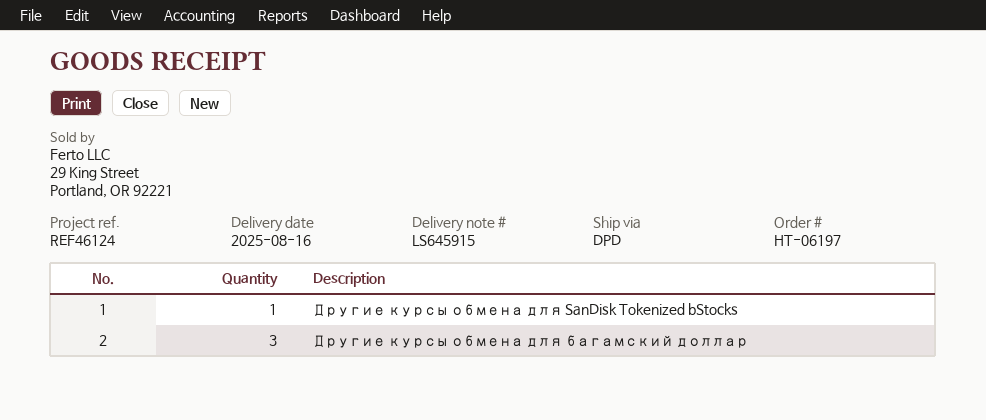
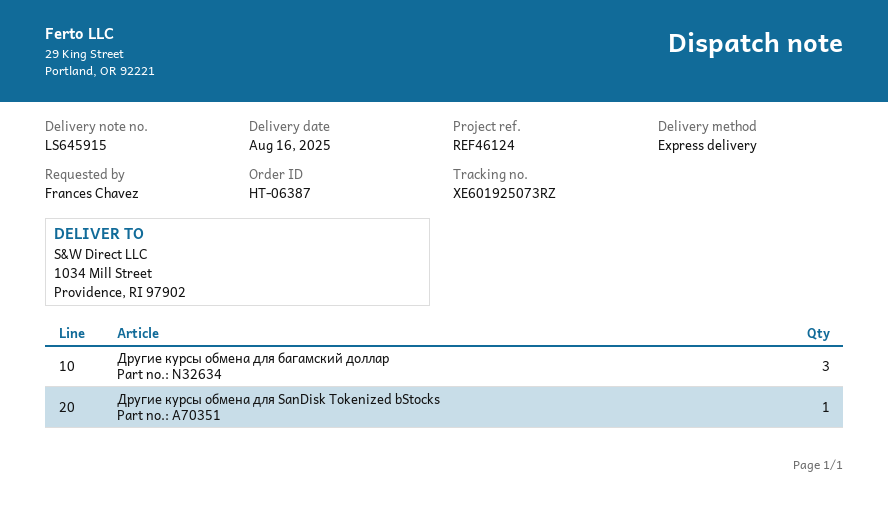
order number: HT-06197 -> HT-06387
shipping method: DPD -> express

